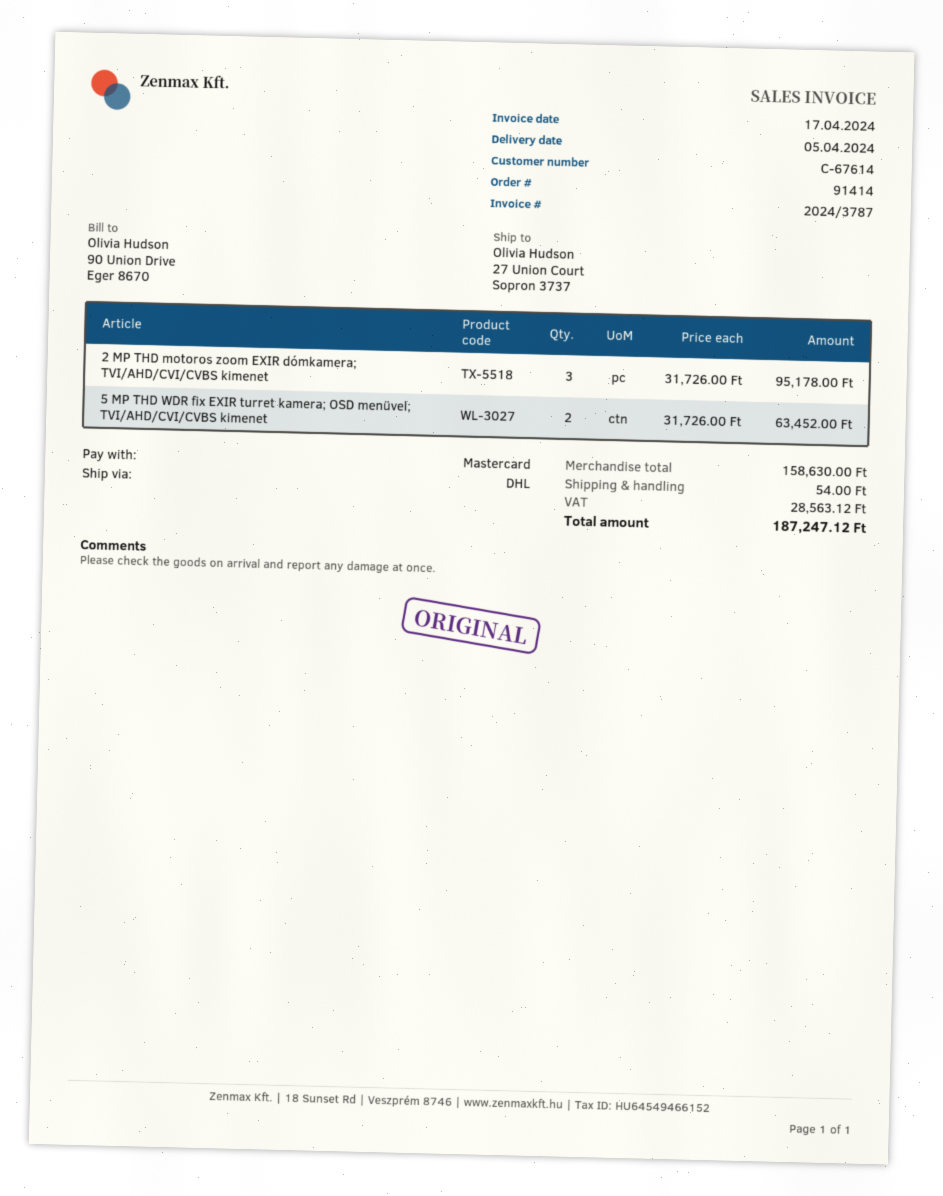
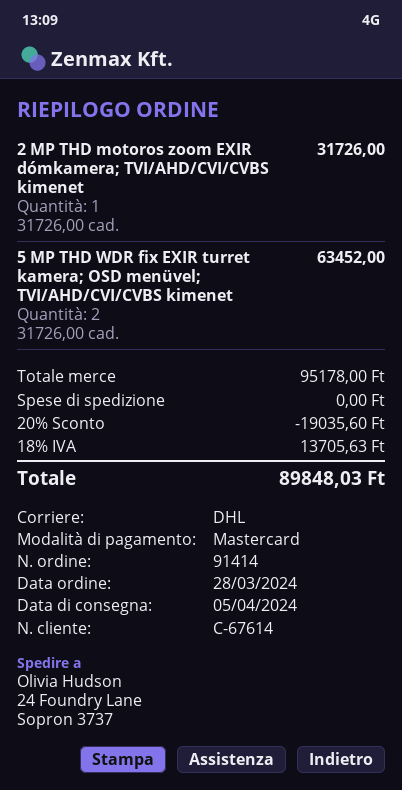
ship to: 27 Union Court, Sopron 3737 -> 24 Foundry Lane, Sopron 3737
2 MP THD motoros zoom EXIR dómkamera; TVI/AHD/CVI/CVBS kimenet: 3 x 31726.00 = 95178.00 -> 1 x 31726.00 = 31726.00
subtotal: 158630.00 -> 95178.00
discount: none -> 20% = 19035.60
shipping: 54.00 -> 0.00
tax: 28563.12 -> 13705.63
total: 187247.12 -> 89848.03

